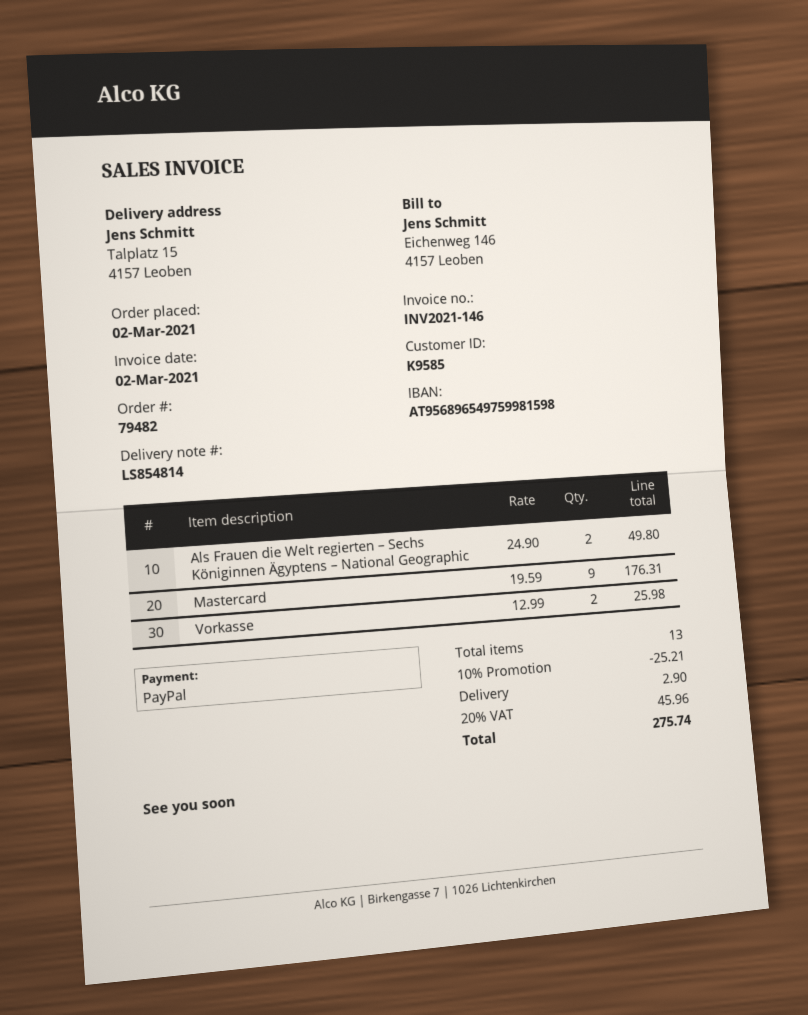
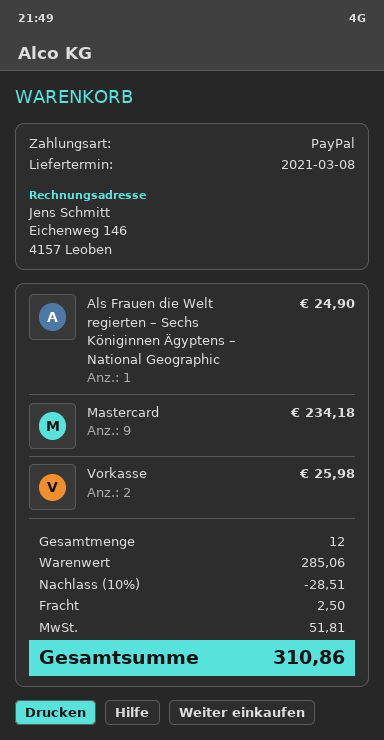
Als Frauen die Welt regierten – Sechs Königinnen Ägyptens – National Geographic: 2 for 49.80 -> 1 for 24.90
Mastercard: 9 for 176.31 -> 9 for 234.18
total quantity: 13 -> 12
discount: 10% = 25.21 -> 10% = 28.51
shipping: 2.90 -> 2.50
tax: 45.96 -> 51.81
total: 275.74 -> 310.86

